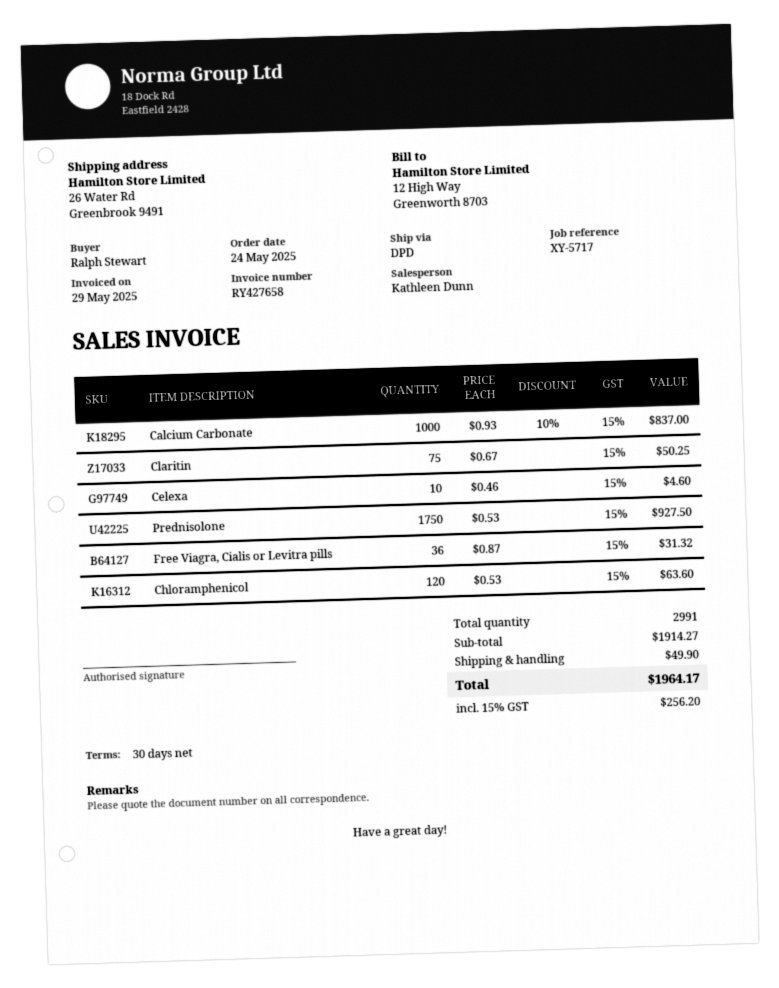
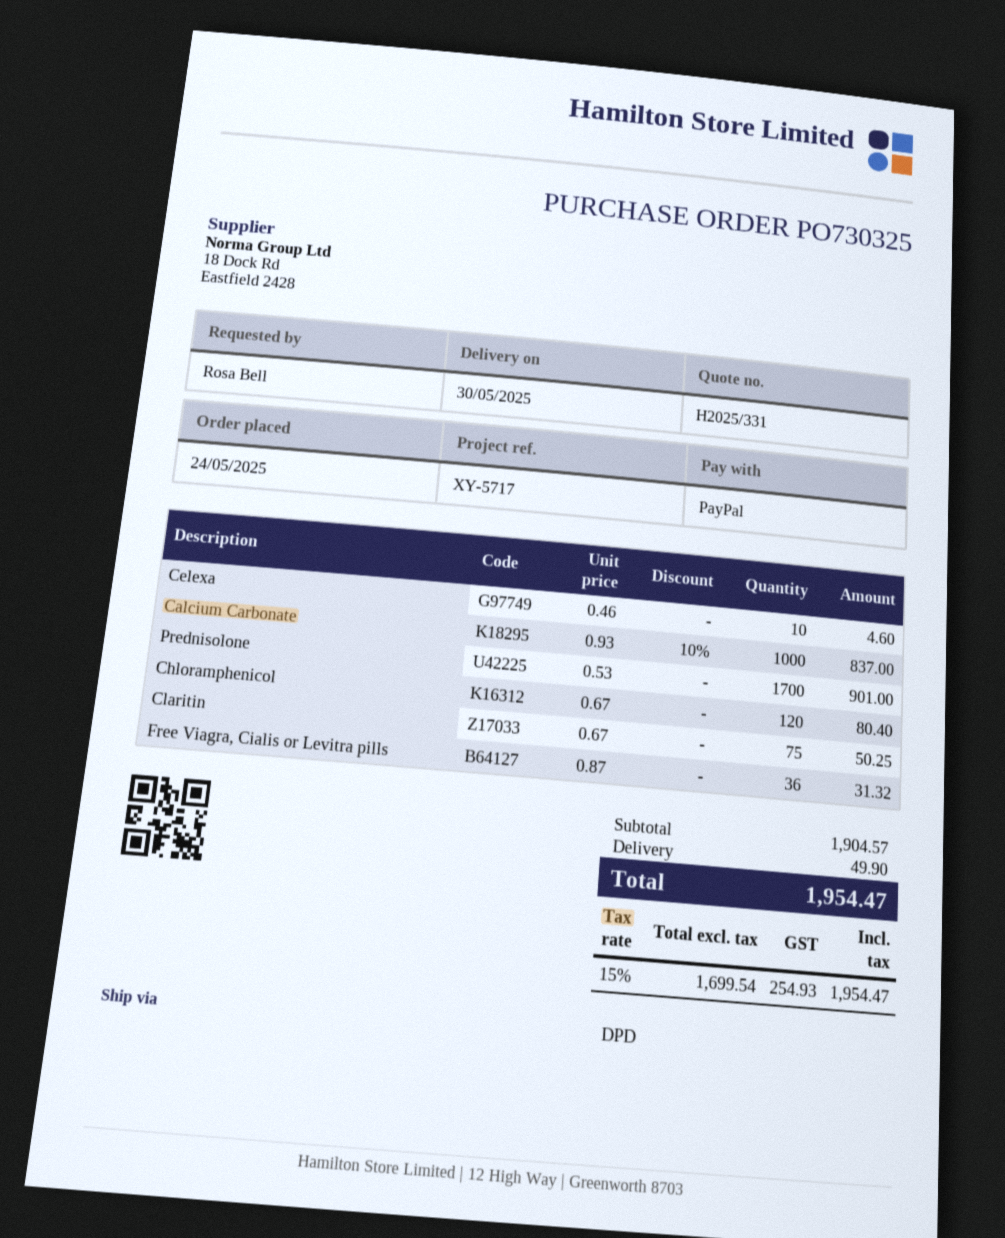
ordered by: Ralph Stewart -> Rosa Bell
Prednisolone: 1750 x 0.53 = 927.50 -> 1700 x 0.53 = 901.00
Chloramphenicol: 120 x 0.53 = 63.60 -> 120 x 0.67 = 80.40
subtotal: 1914.27 -> 1904.57
tax: 15% = 256.20 -> 15% = 254.93
total: 1964.17 -> 1954.47

